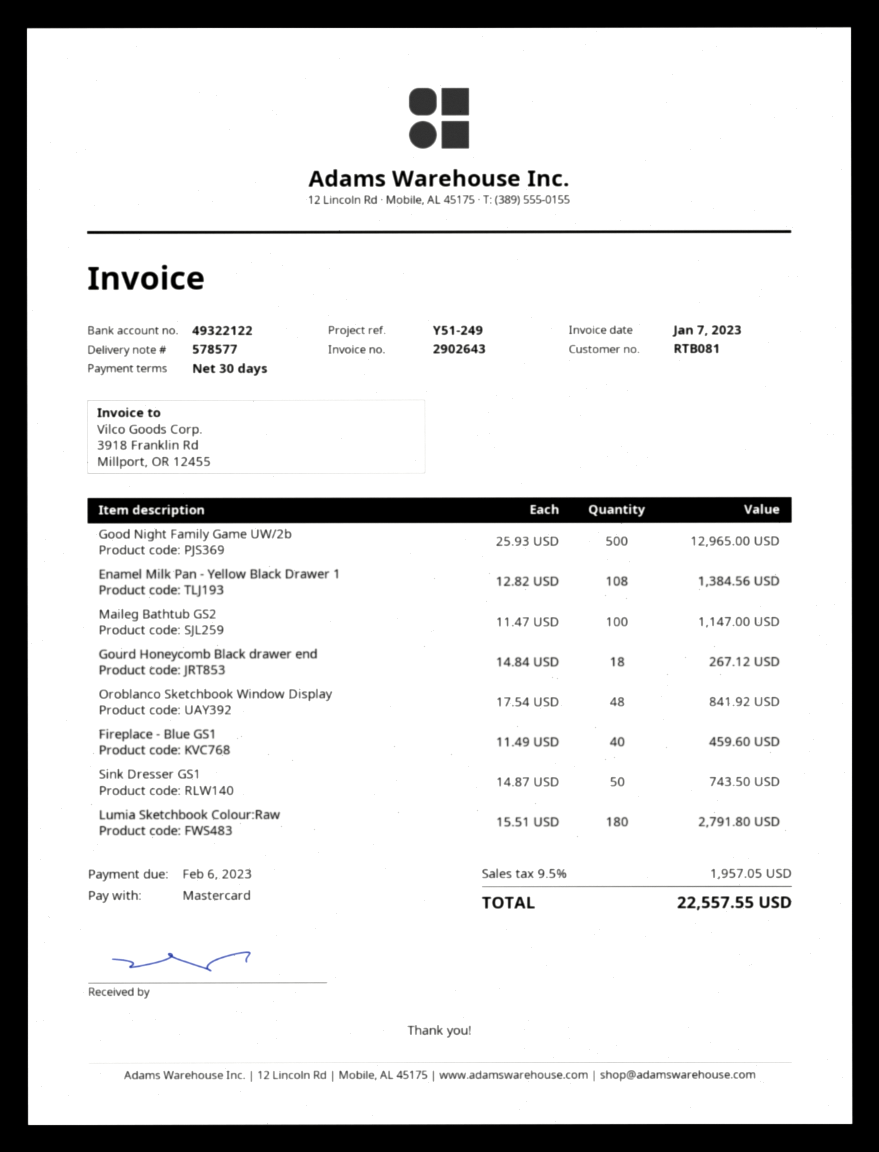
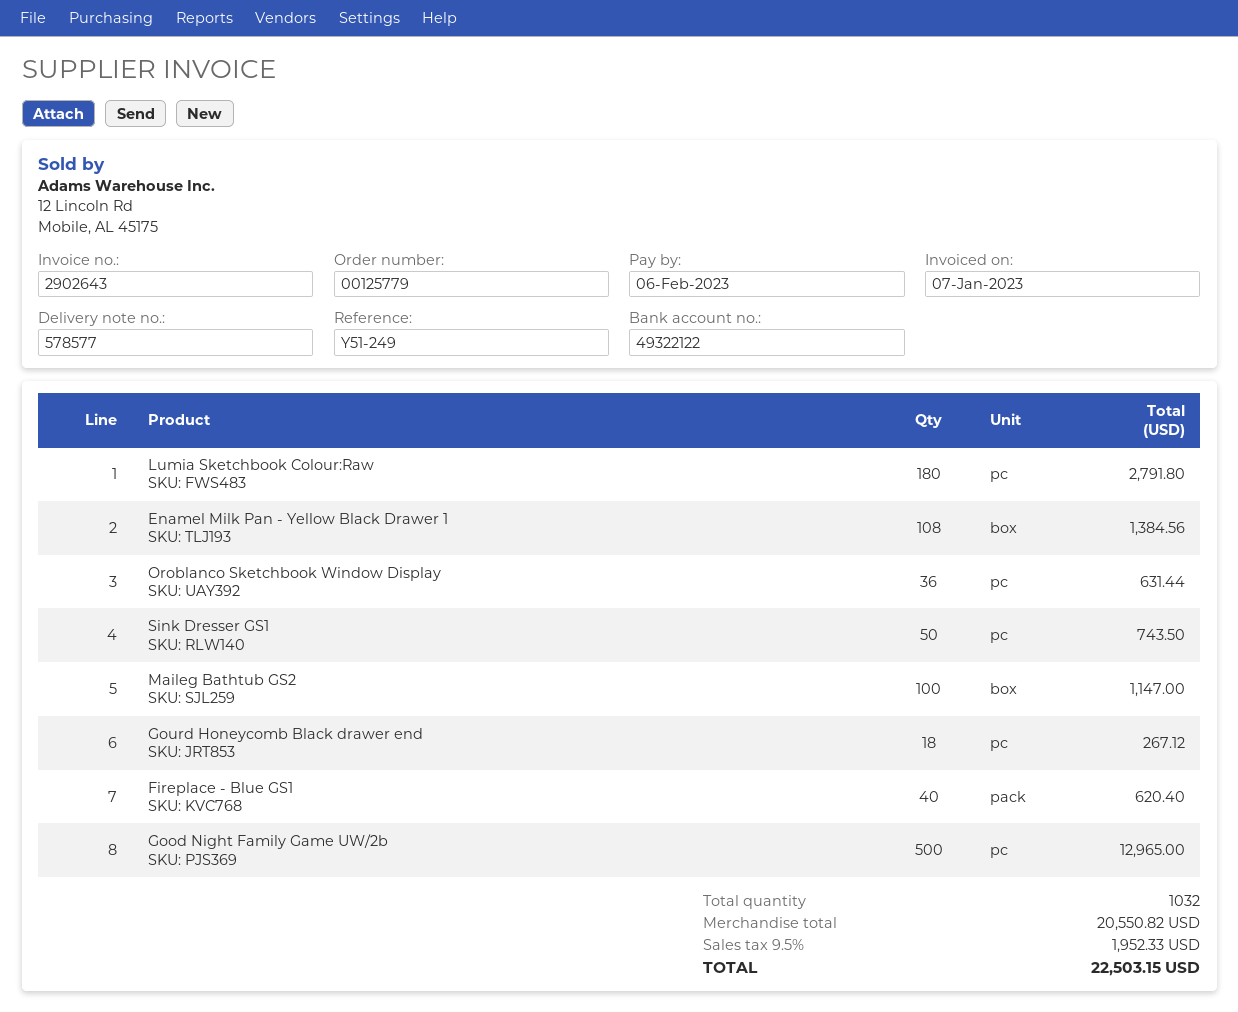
Oroblanco Sketchbook Window Display: 48 for 841.92 -> 36 for 631.44
Fireplace - Blue GS1: 40 for 459.60 -> 40 for 620.40
tax: 9.5% = 1957.05 -> 9.5% = 1952.33
total: 22557.55 -> 22503.15

